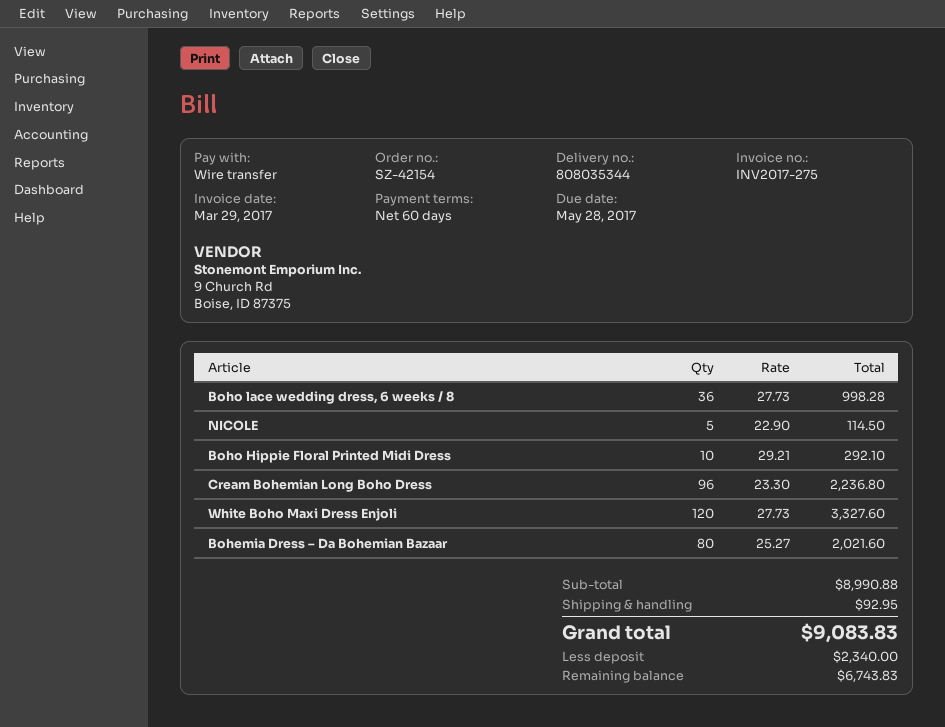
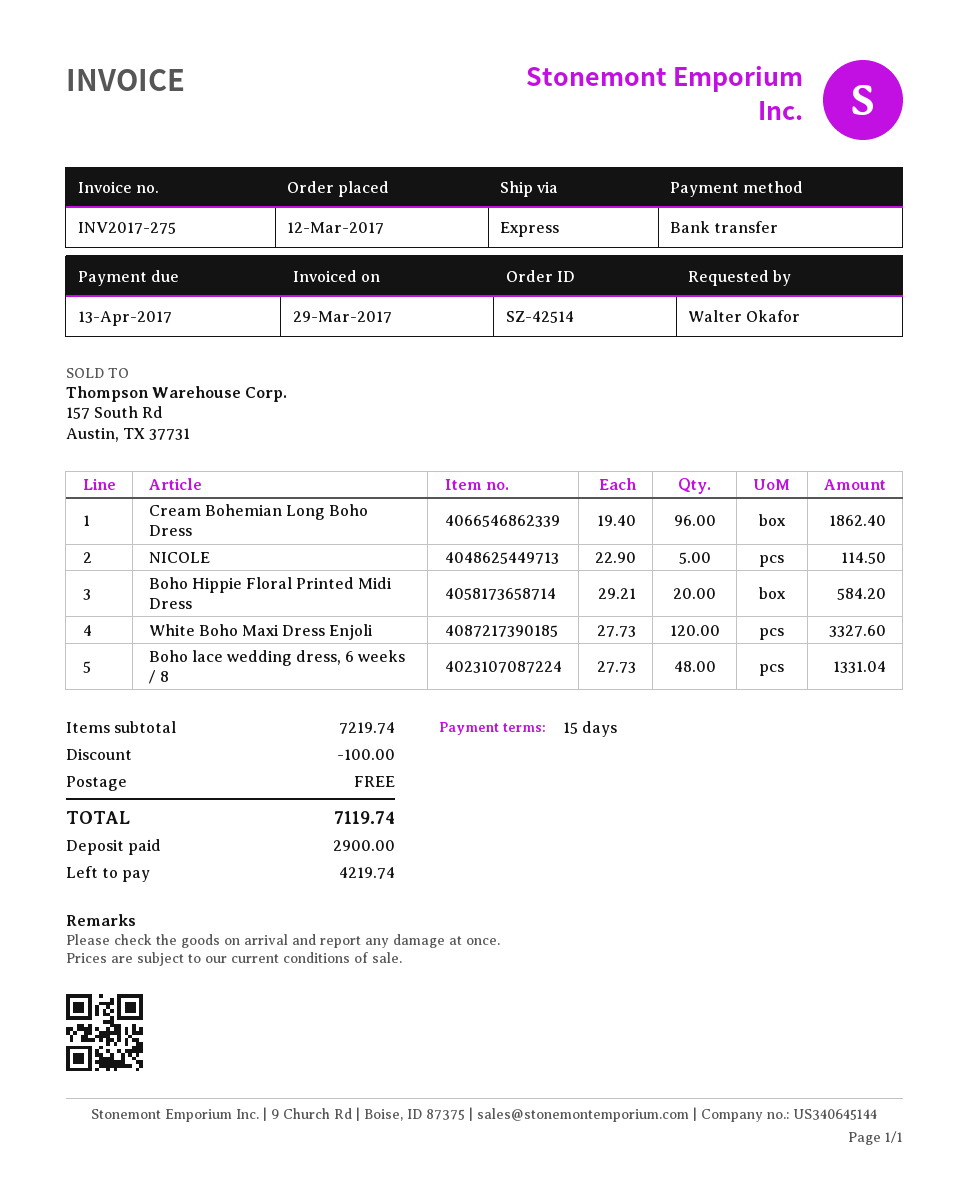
order number: SZ-42154 -> SZ-42514
payment terms: 60 days -> 15 days
due date: 2017-05-28 -> 2017-04-13
Boho lace wedding dress, 6 weeks / 8: 36 x 27.73 = 998.28 -> 48 x 27.73 = 1331.04
Boho Hippie Floral Printed Midi Dress: 10 x 29.21 = 292.10 -> 20 x 29.21 = 584.20
Cream Bohemian Long Boho Dress: 96 x 23.30 = 2236.80 -> 96 x 19.40 = 1862.40
Bohemia Dress – Da Bohemian Bazaar: 80 x 25.27 = 2021.60 -> none
subtotal: 8990.88 -> 7219.74
discount: none -> 100.00
shipping: 92.95 -> 0.00
total: 9083.83 -> 7119.74
deposit: 2340.00 -> 2900.00
balance: 6743.83 -> 4219.74

